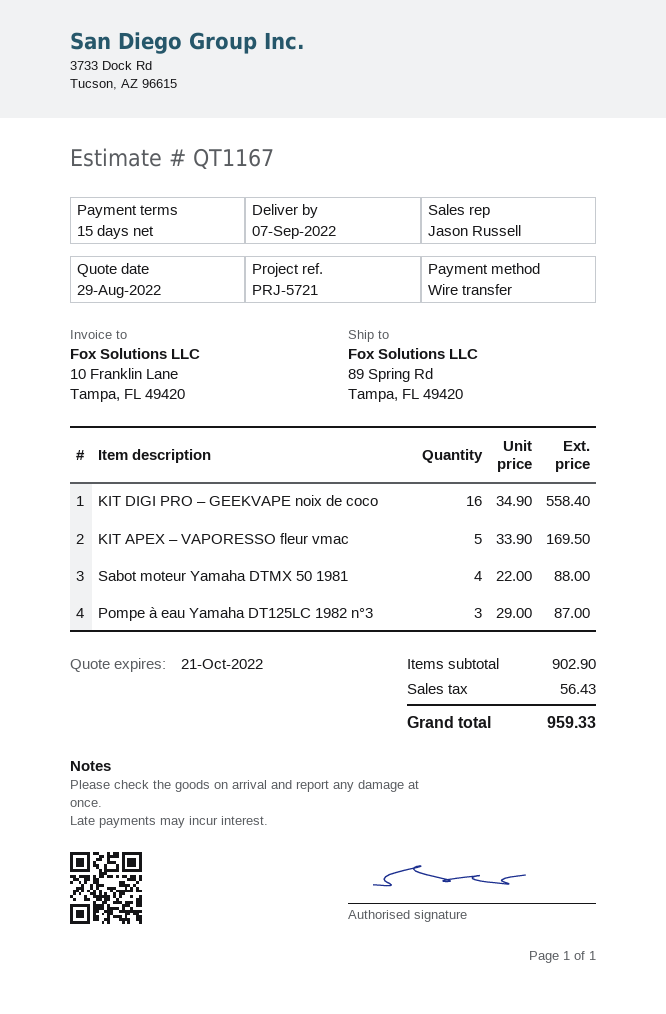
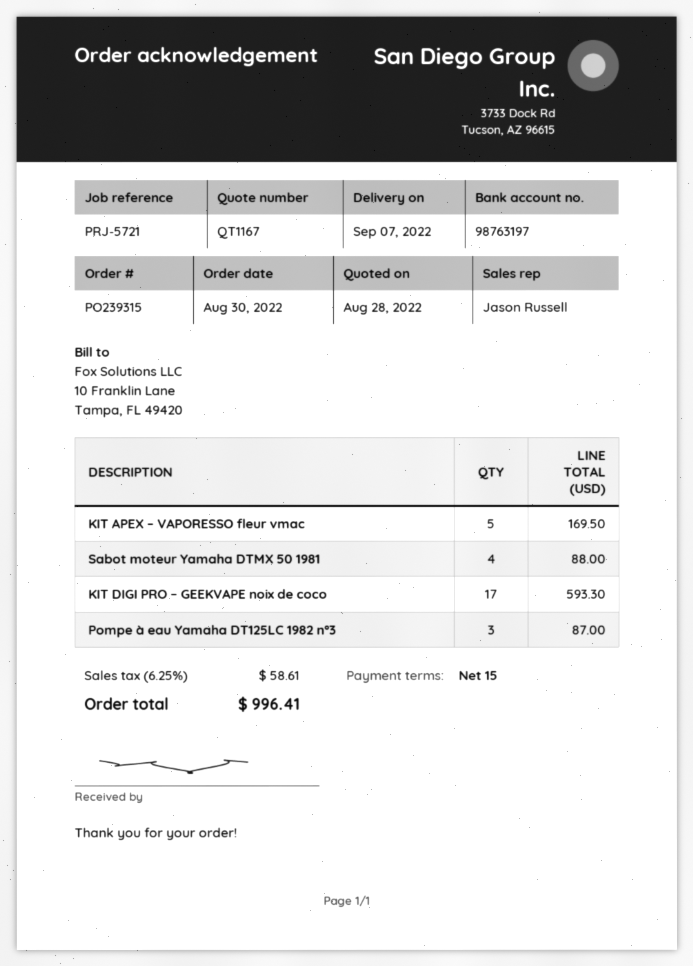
quote date: 2022-08-29 -> 2022-08-28
KIT DIGI PRO – GEEKVAPE noix de coco: 16 for 558.40 -> 17 for 593.30
tax: 56.43 -> 58.61
total: 959.33 -> 996.41

